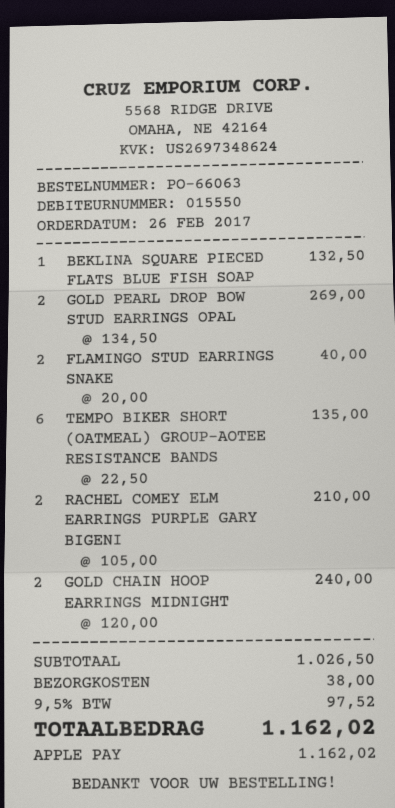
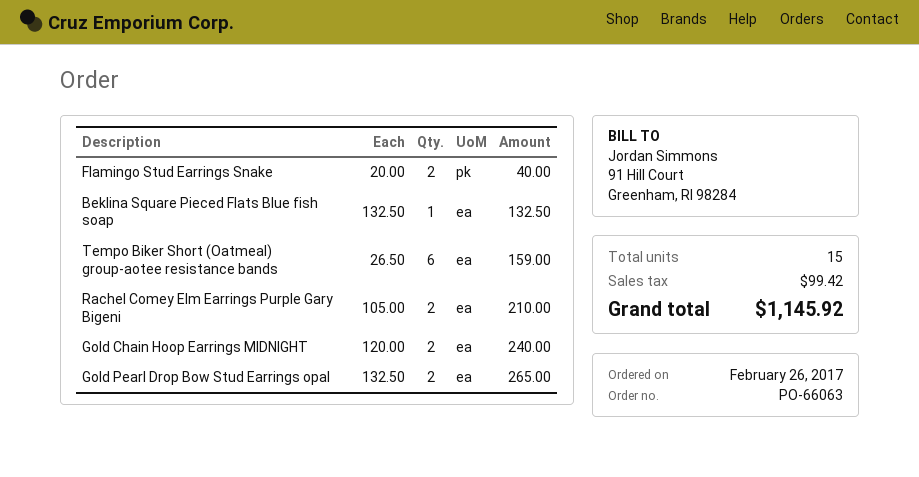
GOLD PEARL DROP BOW STUD EARRINGS OPAL: 2 x 134.50 = 269.00 -> 2 x 132.50 = 265.00
TEMPO BIKER SHORT (OATMEAL) GROUP-AOTEE RESISTANCE BANDS: 6 x 22.50 = 135.00 -> 6 x 26.50 = 159.00
shipping: 38.00 -> none
tax: 97.52 -> 99.42
total: 1162.02 -> 1145.92

